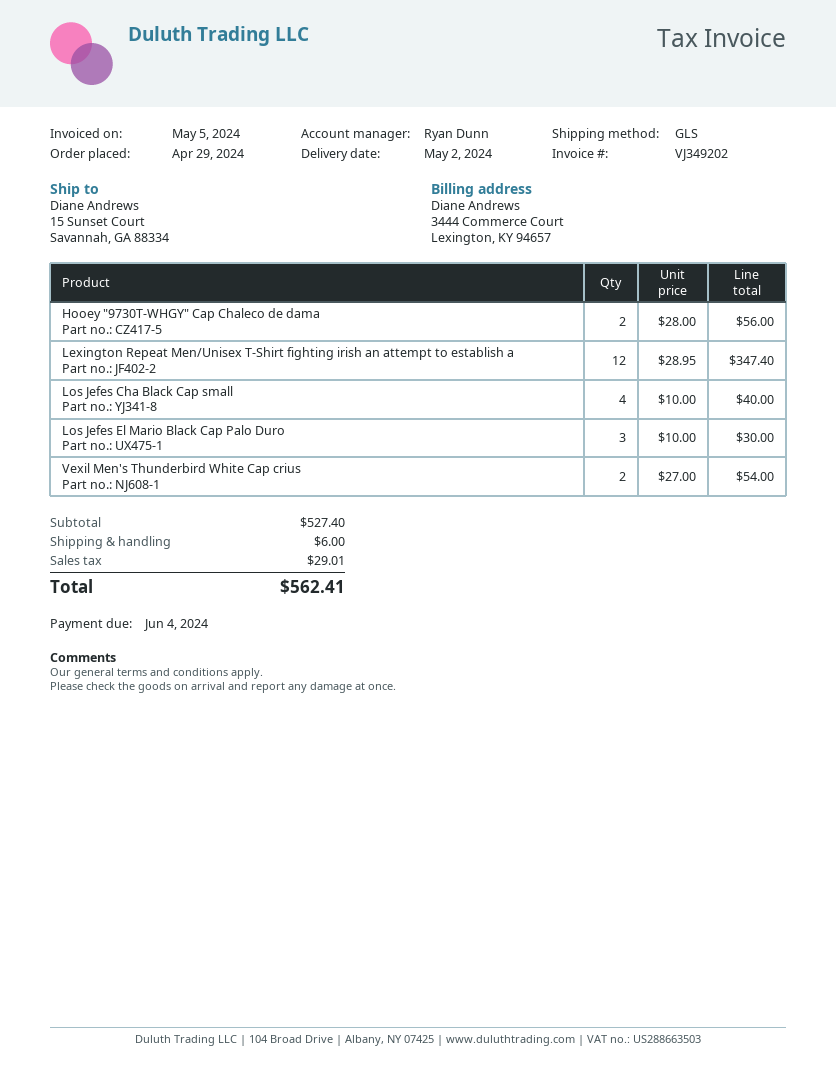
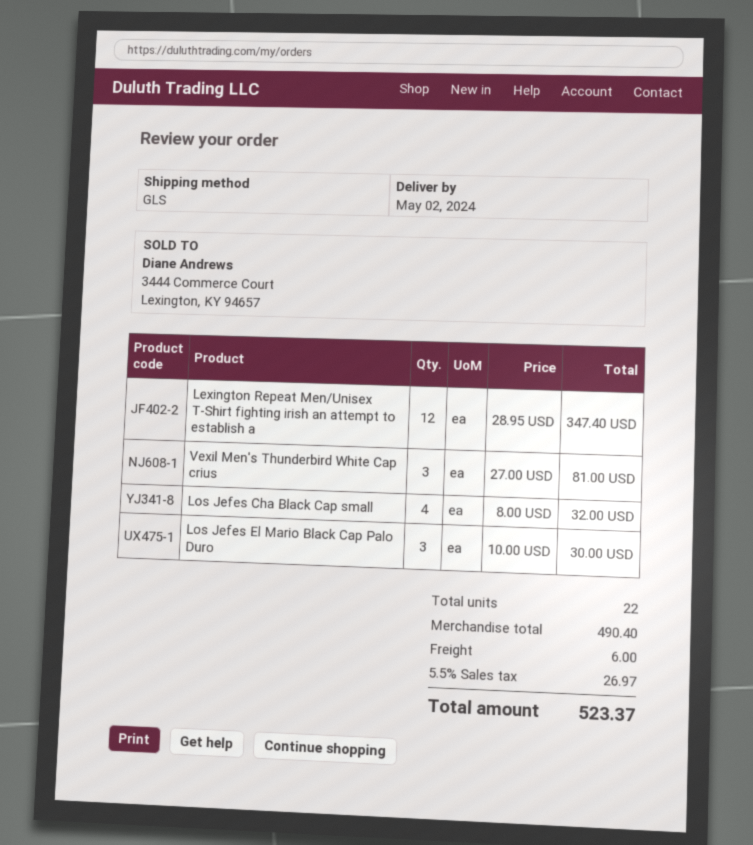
Hooey "9730T-WHGY" Cap Chaleco de dama: 2 x 28.00 = 56.00 -> none
Los Jefes Cha Black Cap small: 4 x 10.00 = 40.00 -> 4 x 8.00 = 32.00
Vexil Men's Thunderbird White Cap crius: 2 x 27.00 = 54.00 -> 3 x 27.00 = 81.00
subtotal: 527.40 -> 490.40
tax: 29.01 -> 26.97
total: 562.41 -> 523.37

